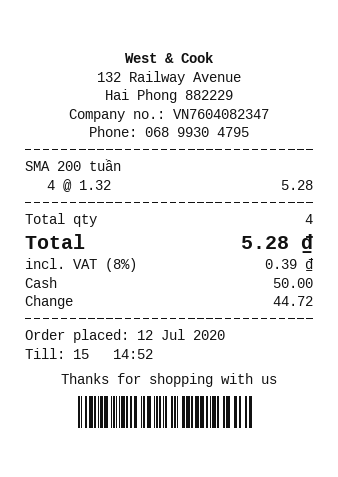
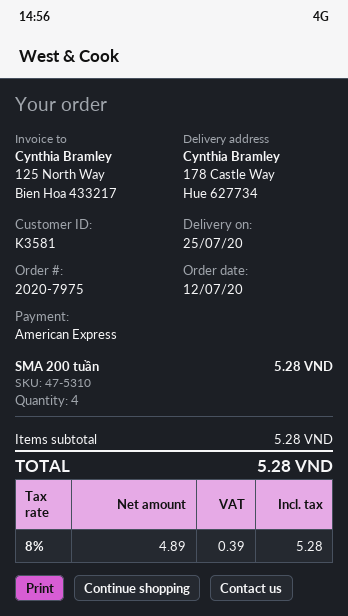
payment method: cash -> American Express

